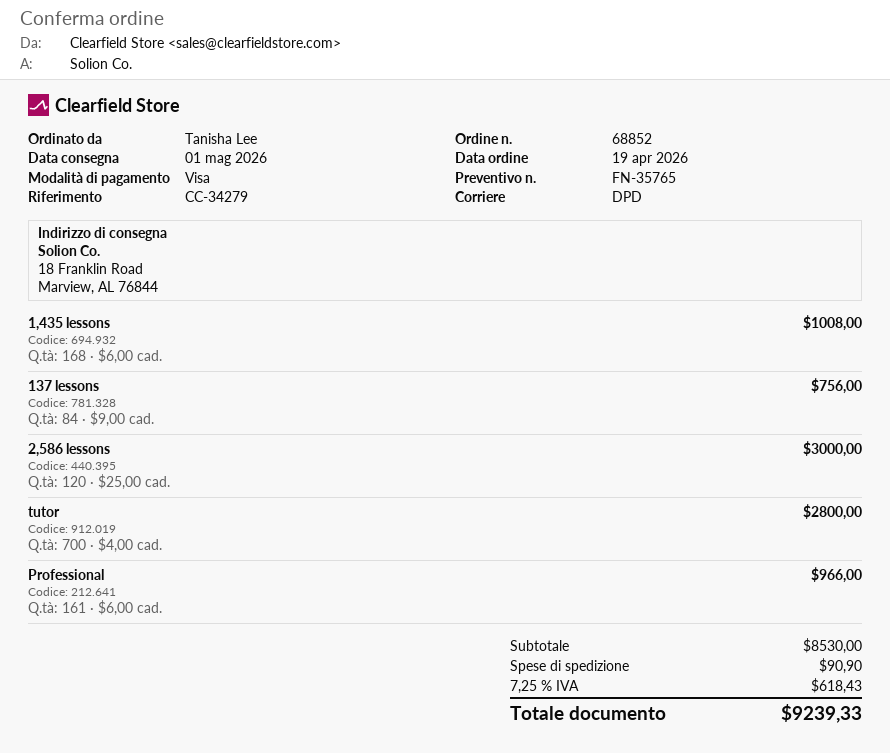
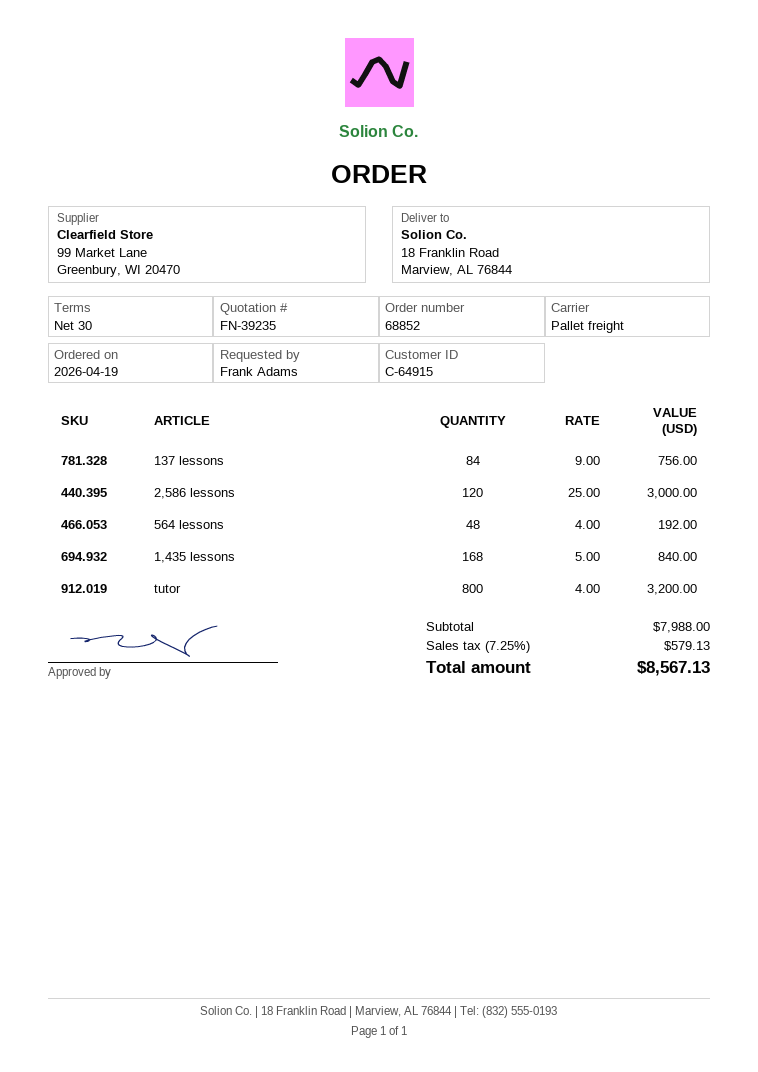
quote number: FN-35765 -> FN-39235
ordered by: Tanisha Lee -> Frank Adams
shipping method: DPD -> pallet freight
1,435 lessons: 168 x 6.00 = 1008.00 -> 168 x 5.00 = 840.00
tutor: 700 x 4.00 = 2800.00 -> 800 x 4.00 = 3200.00
Professional: 161 x 6.00 = 966.00 -> none
564 lessons: none -> 48 x 4.00 = 192.00
subtotal: 8530.00 -> 7988.00
shipping: 90.90 -> none
tax: 7.25% = 618.43 -> 7.25% = 579.13
total: 9239.33 -> 8567.13

